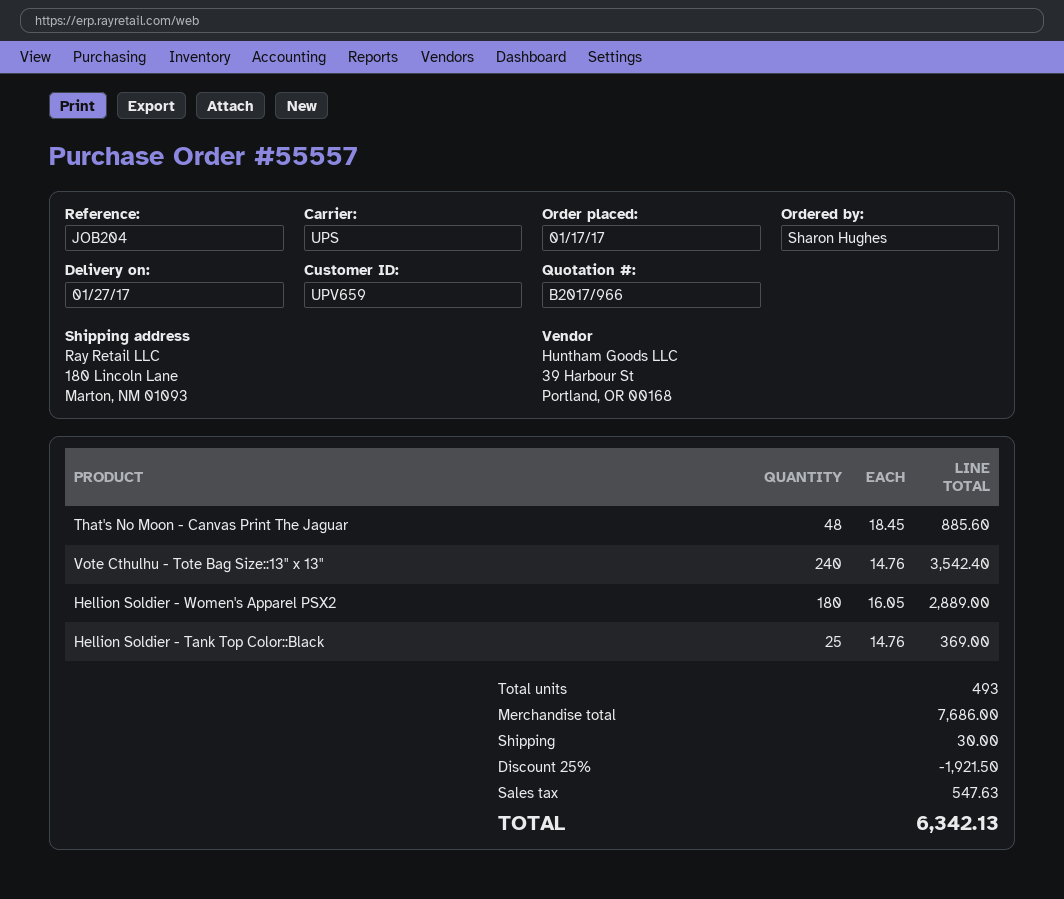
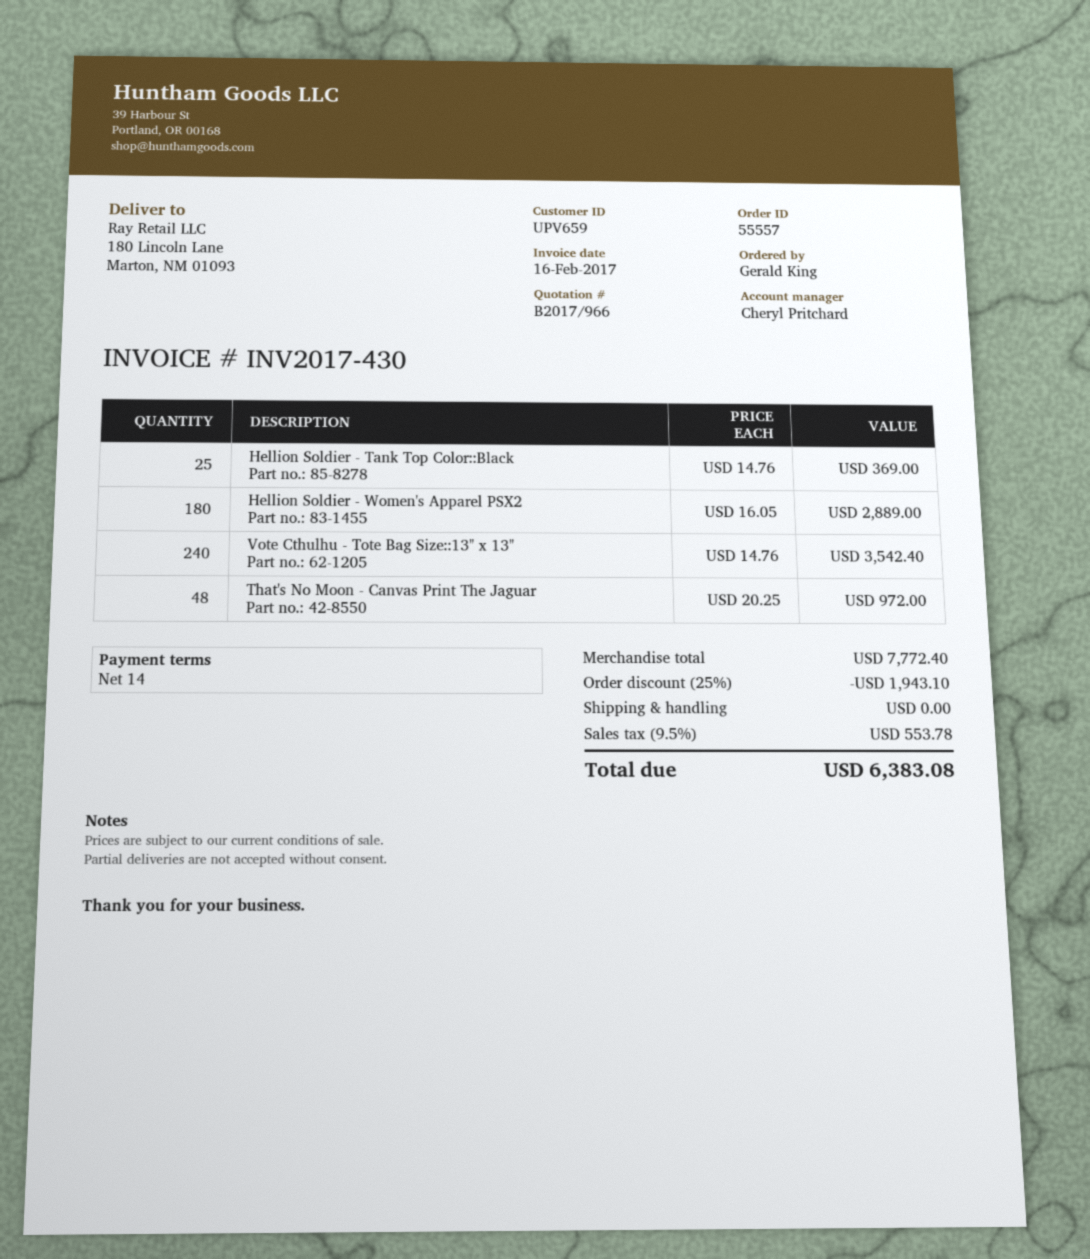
ordered by: Sharon Hughes -> Gerald King
That's No Moon - Canvas Print The Jaguar: 48 x 18.45 = 885.60 -> 48 x 20.25 = 972.00
subtotal: 7686.00 -> 7772.40
discount: 25% = 1921.50 -> 25% = 1943.10
shipping: 30.00 -> 0.00
tax: 547.63 -> 553.78
total: 6342.13 -> 6383.08

